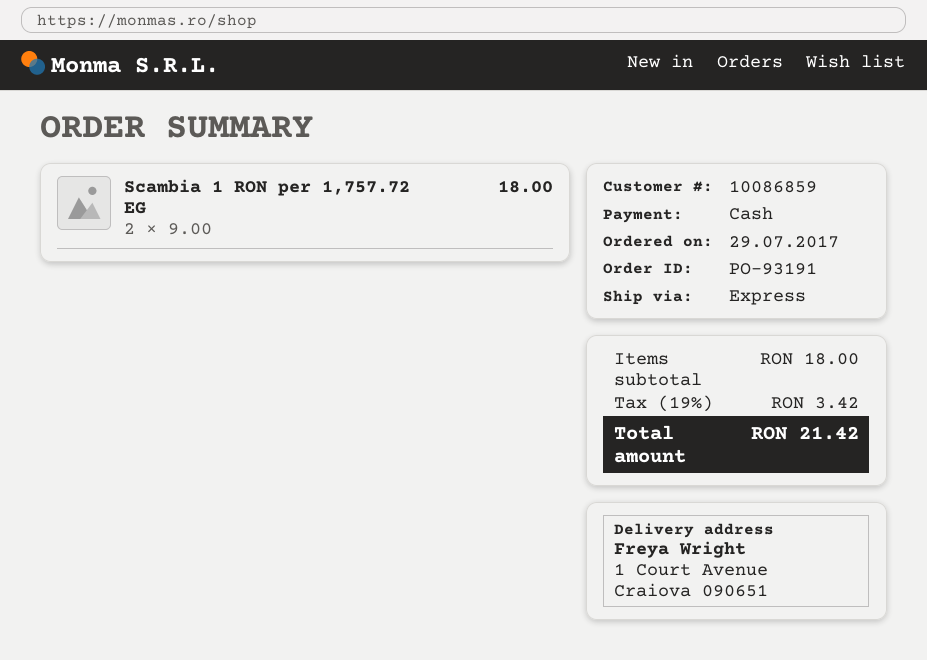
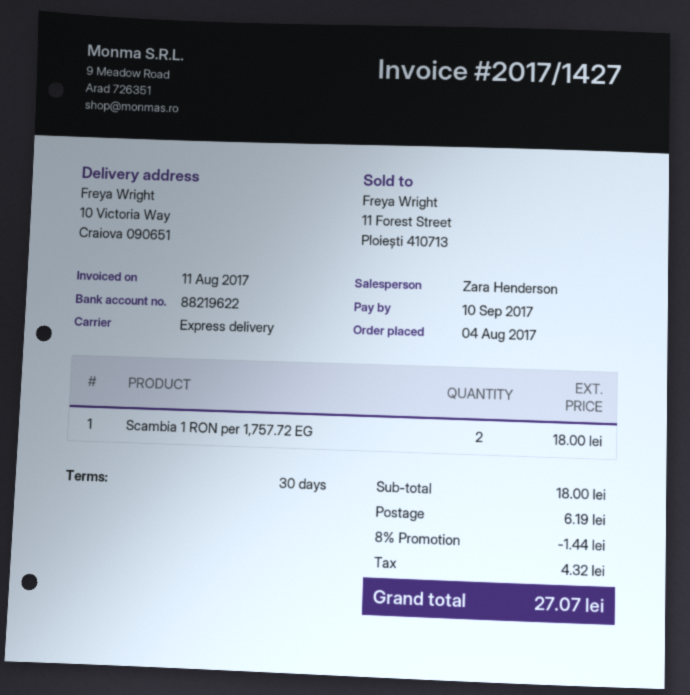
order date: 2017-07-29 -> 2017-08-04
ship to: 1 Court Avenue, Craiova 090651 -> 10 Victoria Way, Craiova 090651
discount: none -> 8% = 1.44
shipping: none -> 6.19
tax: 3.42 -> 4.32
total: 21.42 -> 27.07

